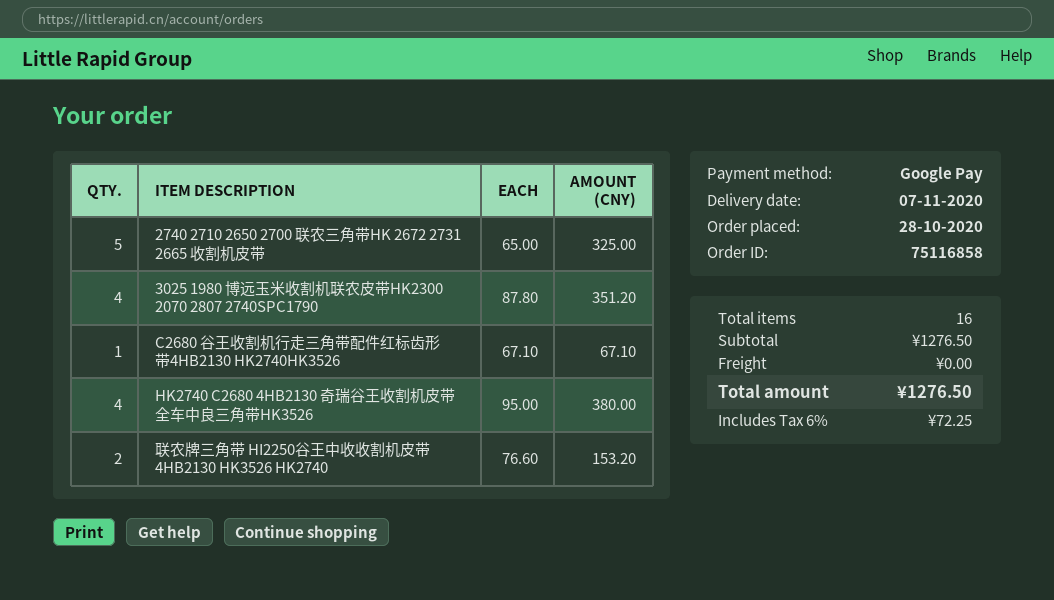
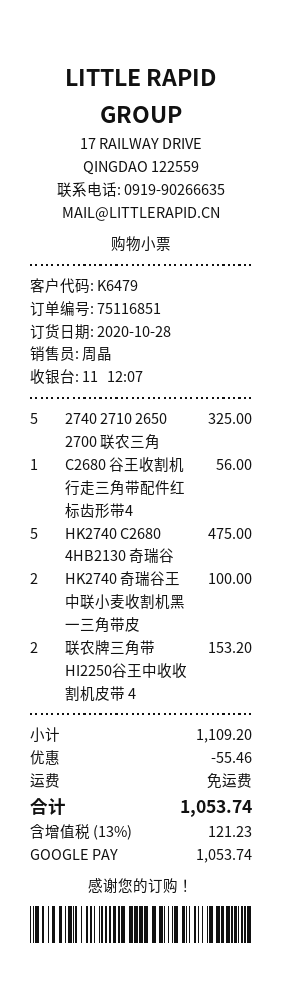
order number: 75116858 -> 75116851
3025 1980 博远玉米收割机联农皮带HK2300 2070 2807 2740SPC1790: 4 for 351.20 -> none
C2680 谷王收割机行走三角带配件红标齿形带4HB2130 HK2740HK3526: 1 for 67.10 -> 1 for 56.00
HK2740 C2680 4HB2130 奇瑞谷王收割机皮带全车中良三角带HK3526: 4 for 380.00 -> 5 for 475.00
HK2740 奇瑞谷王中联小麦收割机黑一三角带皮: none -> 2 for 100.00
subtotal: 1276.50 -> 1109.20
discount: none -> 55.46
tax: 6% = 72.25 -> 13% = 121.23
total: 1276.50 -> 1053.74

